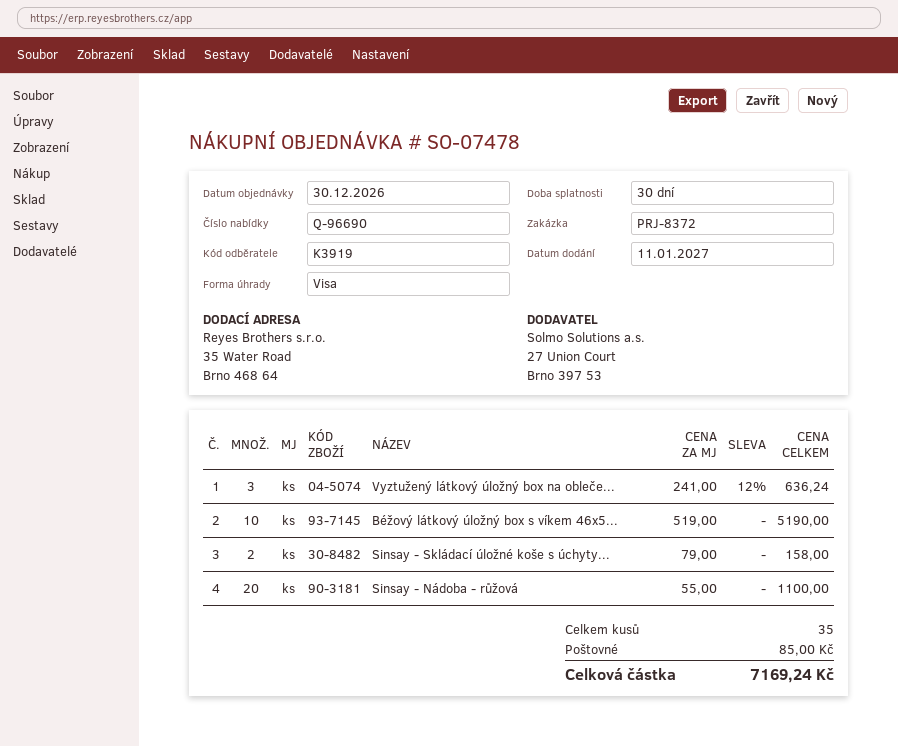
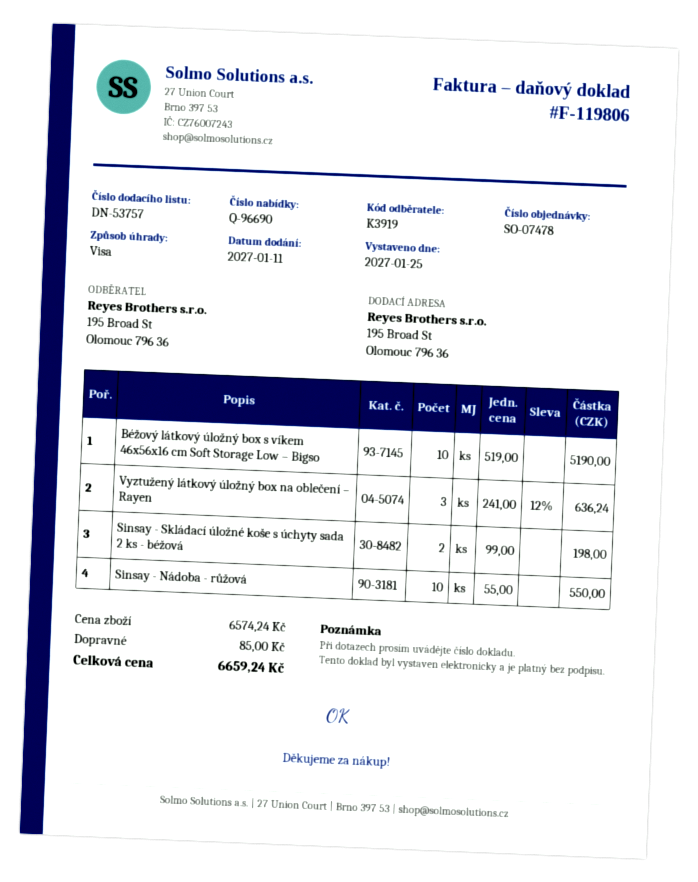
ship to: 35 Water Road, Brno 468 64 -> 195 Broad St, Olomouc 796 36
Sinsay - Skládací úložné koše s úchyty...: 2 x 79.00 = 158.00 -> 2 x 99.00 = 198.00
Sinsay - Nádoba - růžová: 20 x 55.00 = 1100.00 -> 10 x 55.00 = 550.00
total: 7169.24 -> 6659.24

